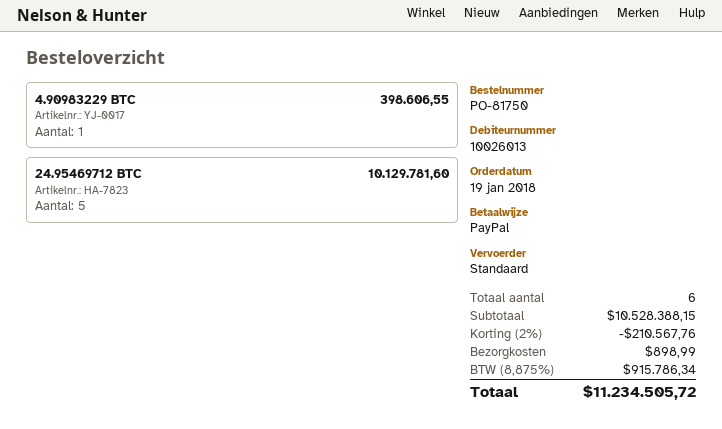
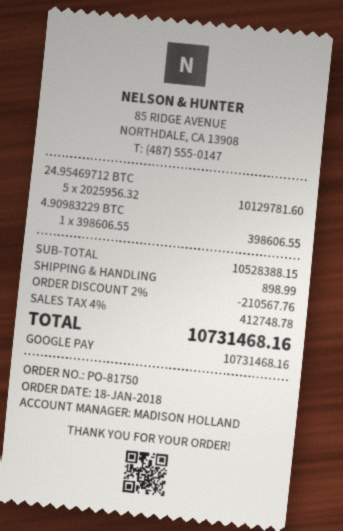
order date: 2018-01-19 -> 2018-01-18
payment method: PayPal -> Google Pay
tax: 8.875% = 915786.34 -> 4% = 412748.78
total: 11234505.72 -> 10731468.16

